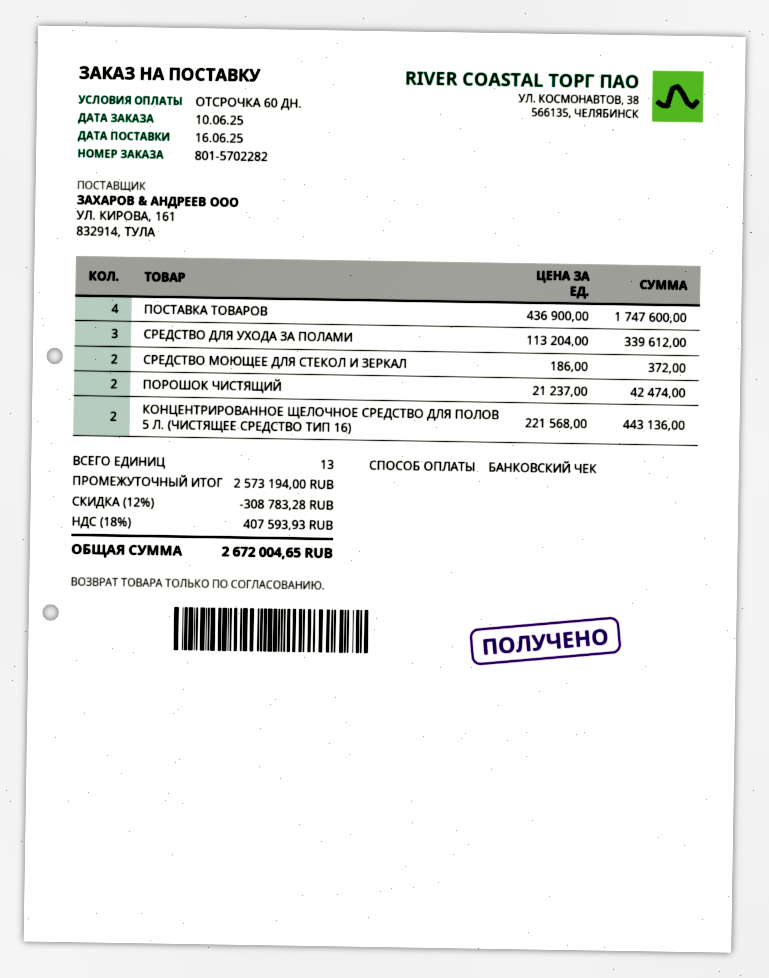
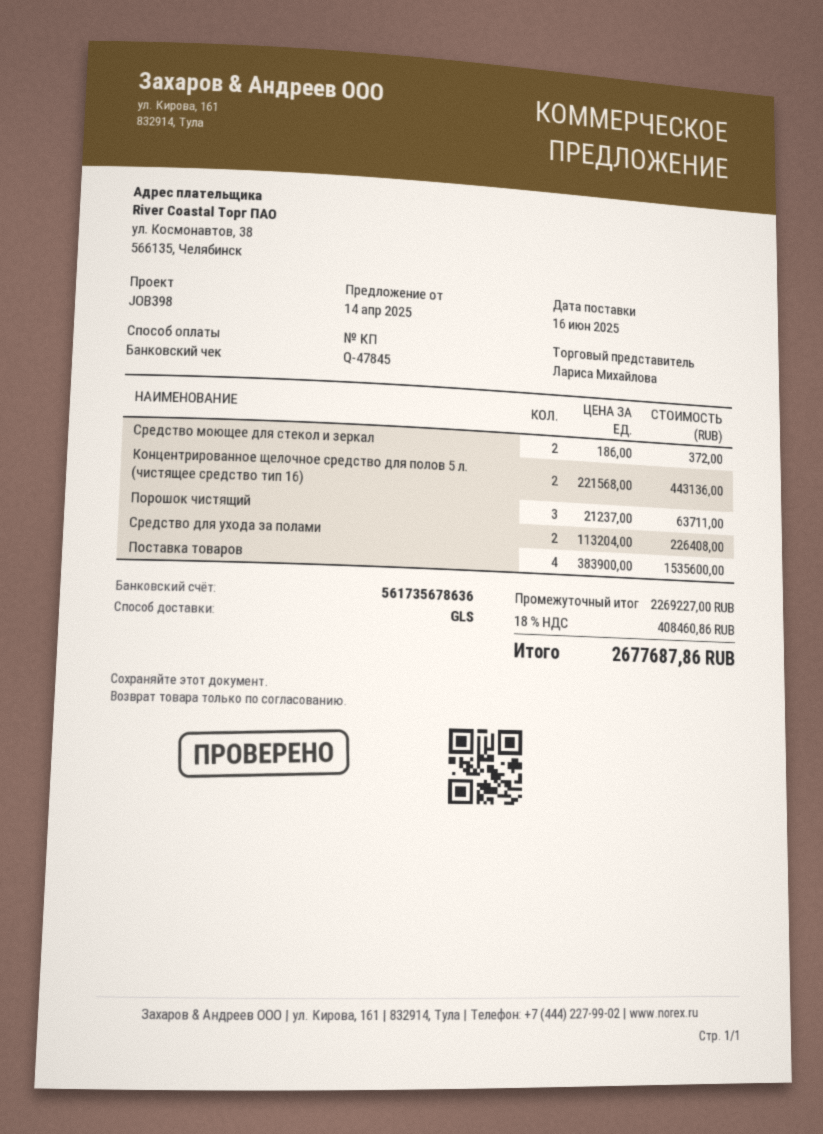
ПОСТАВКА ТОВАРОВ: 4 x 436900.00 = 1747600.00 -> 4 x 383900.00 = 1535600.00
СРЕДСТВО ДЛЯ УХОДА ЗА ПОЛАМИ: 3 x 113204.00 = 339612.00 -> 2 x 113204.00 = 226408.00
ПОРОШОК ЧИСТЯЩИЙ: 2 x 21237.00 = 42474.00 -> 3 x 21237.00 = 63711.00
subtotal: 2573194.00 -> 2269227.00
discount: 12% = 308783.28 -> none
tax: 18% = 407593.93 -> 18% = 408460.86
total: 2672004.65 -> 2677687.86

